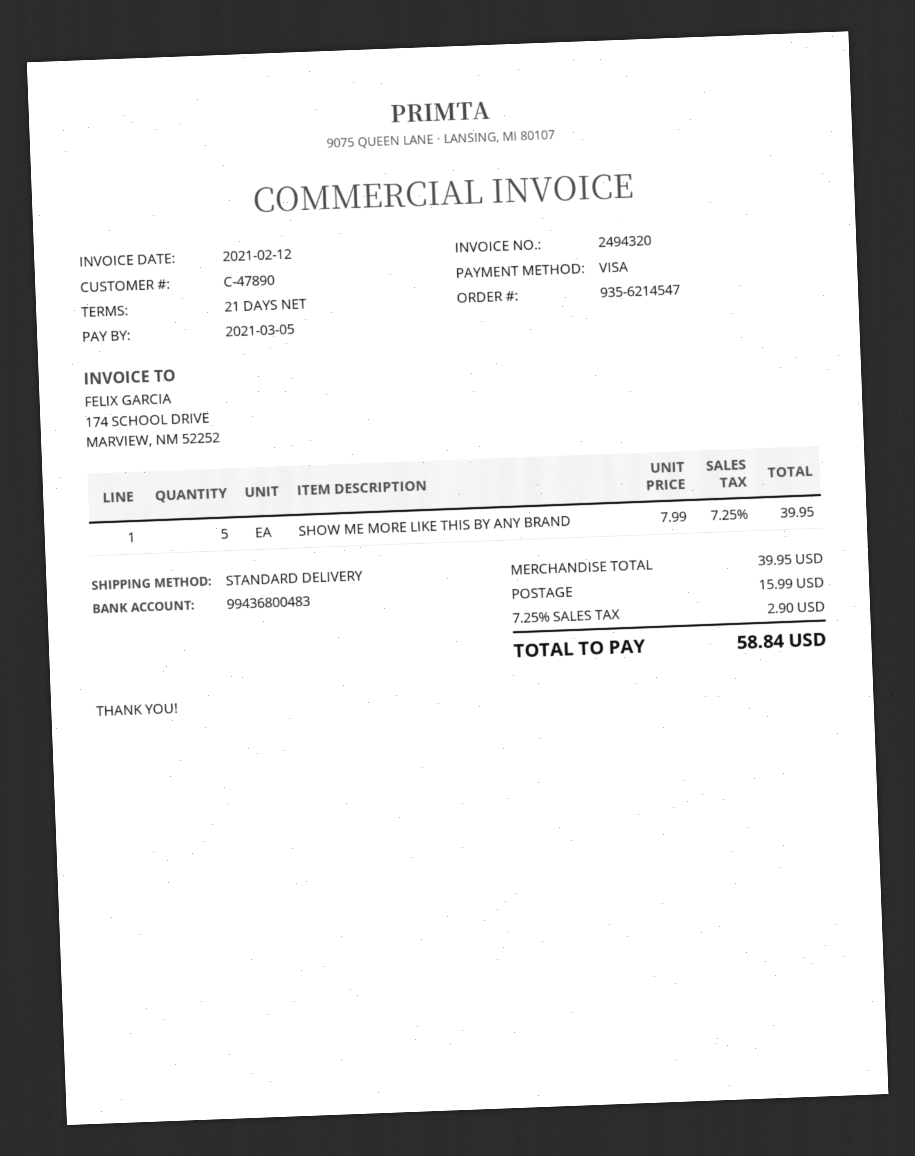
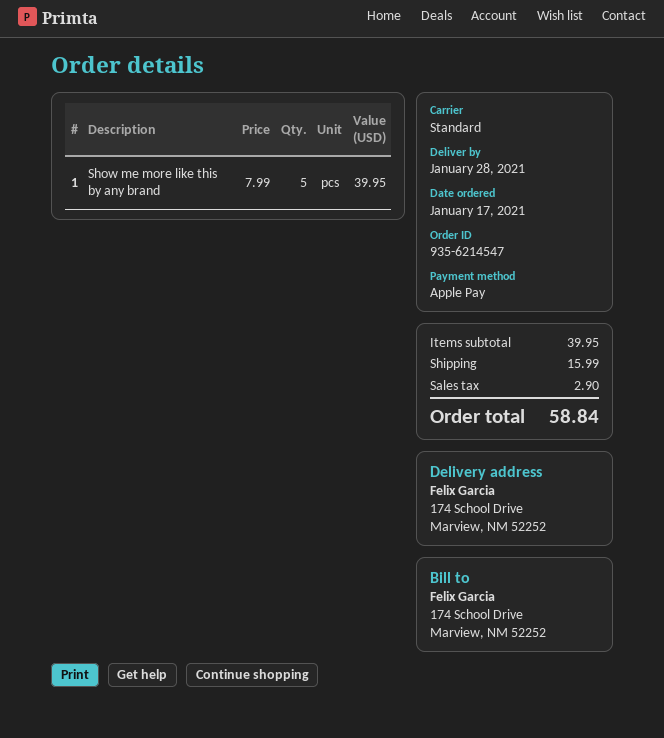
payment method: Visa -> Apple Pay

